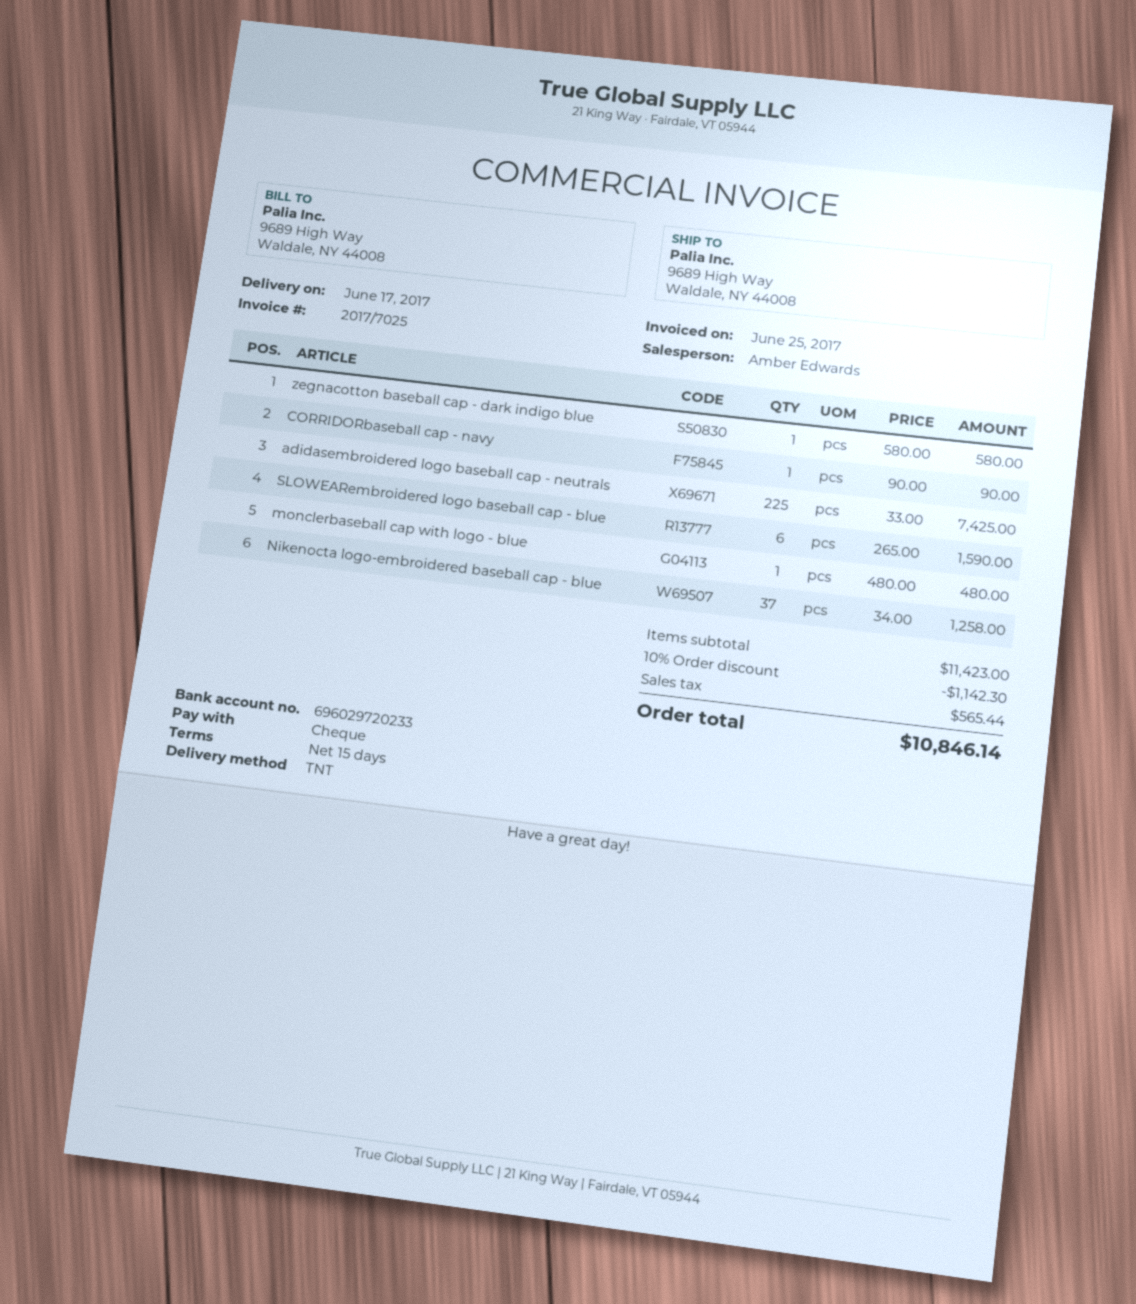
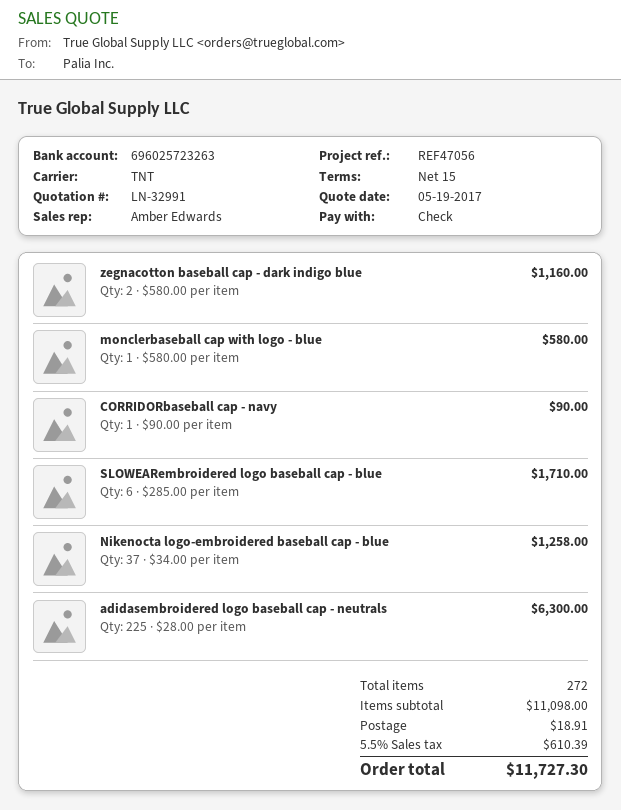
bank account: 696029720233 -> 696025723263
zegnacotton baseball cap - dark indigo blue: 1 x 580.00 = 580.00 -> 2 x 580.00 = 1160.00
adidasembroidered logo baseball cap - neutrals: 225 x 33.00 = 7425.00 -> 225 x 28.00 = 6300.00
SLOWEARembroidered logo baseball cap - blue: 6 x 265.00 = 1590.00 -> 6 x 285.00 = 1710.00
monclerbaseball cap with logo - blue: 1 x 480.00 = 480.00 -> 1 x 580.00 = 580.00
subtotal: 11423.00 -> 11098.00
discount: 10% = 1142.30 -> none
shipping: none -> 18.91
tax: 565.44 -> 610.39
total: 10846.14 -> 11727.30

